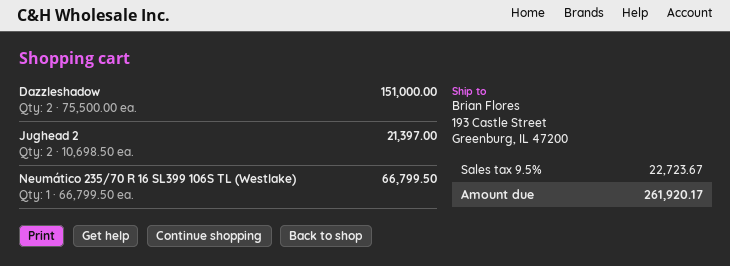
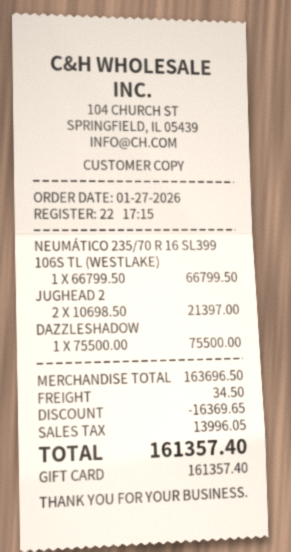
Dazzleshadow: 2 x 75500.00 = 151000.00 -> 1 x 75500.00 = 75500.00
discount: none -> 16369.65
shipping: none -> 34.50
tax: 22723.67 -> 13996.05
total: 261920.17 -> 161357.40

